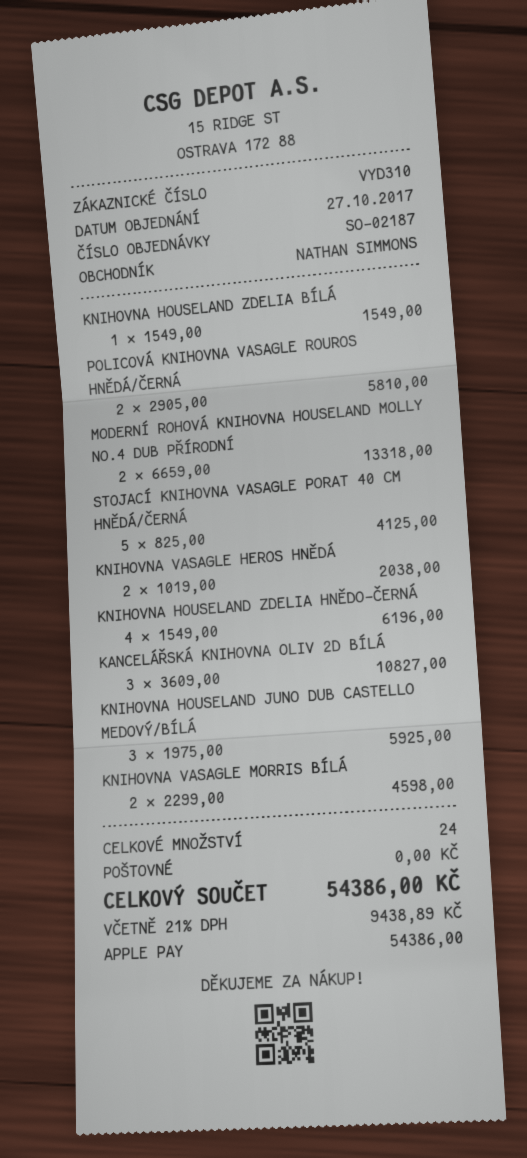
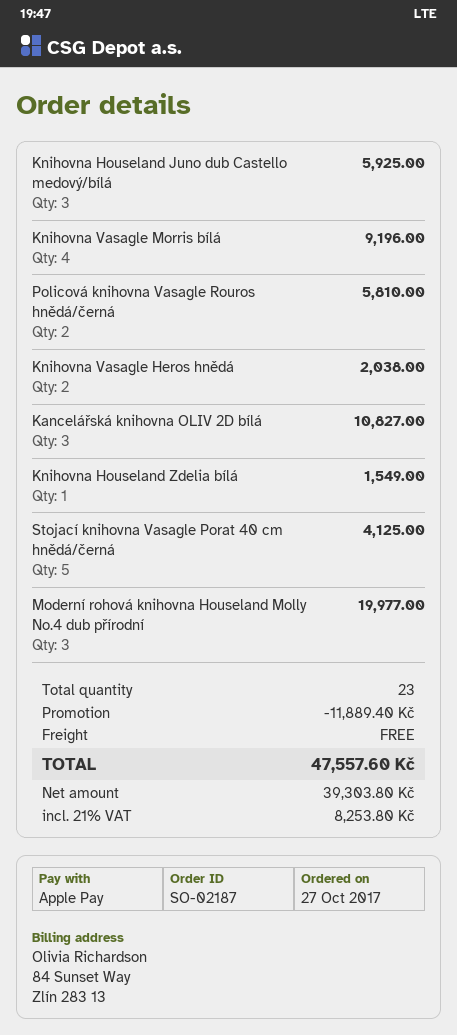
MODERNÍ ROHOVÁ KNIHOVNA HOUSELAND MOLLY NO.4 DUB PŘÍRODNÍ: 2 for 13318.00 -> 3 for 19977.00
KNIHOVNA HOUSELAND ZDELIA HNĚDO-ČERNÁ: 4 for 6196.00 -> none
KNIHOVNA VASAGLE MORRIS BÍLÁ: 2 for 4598.00 -> 4 for 9196.00
total quantity: 24 -> 23
discount: none -> 11889.40
tax: 21% = 9438.89 -> 21% = 8253.80
total: 54386.00 -> 47557.60

